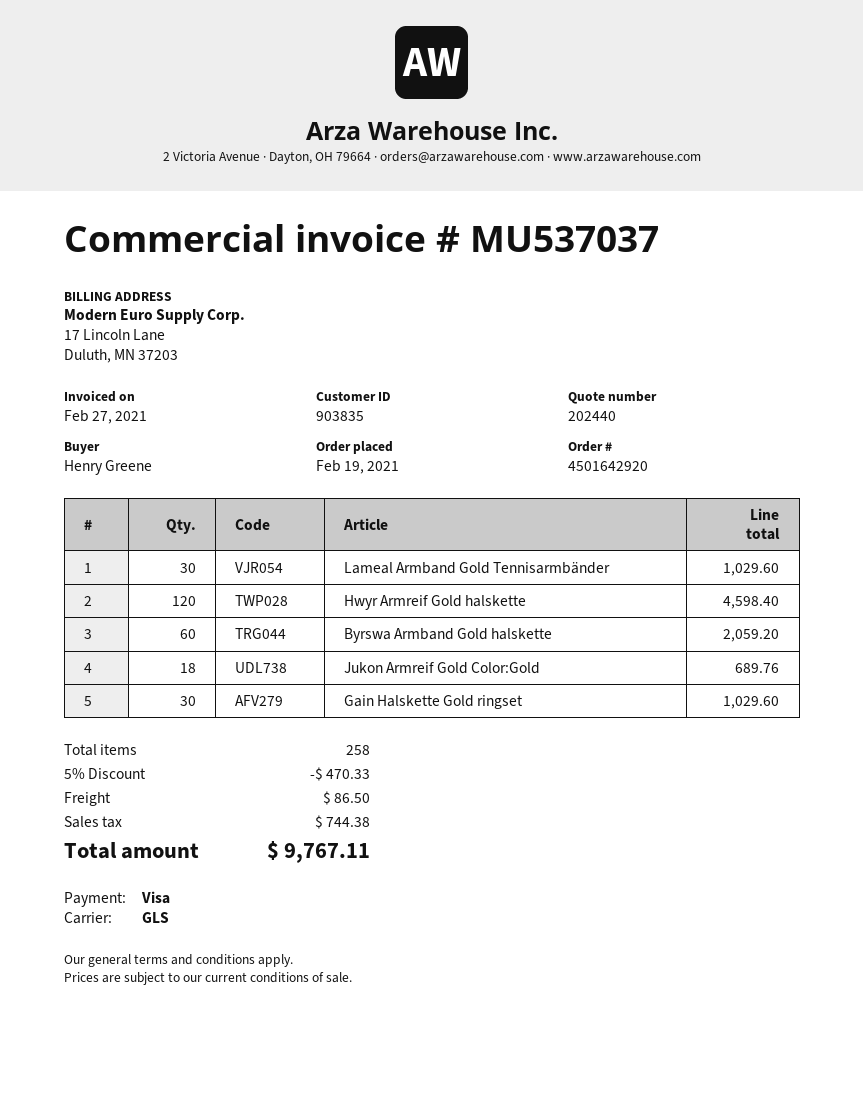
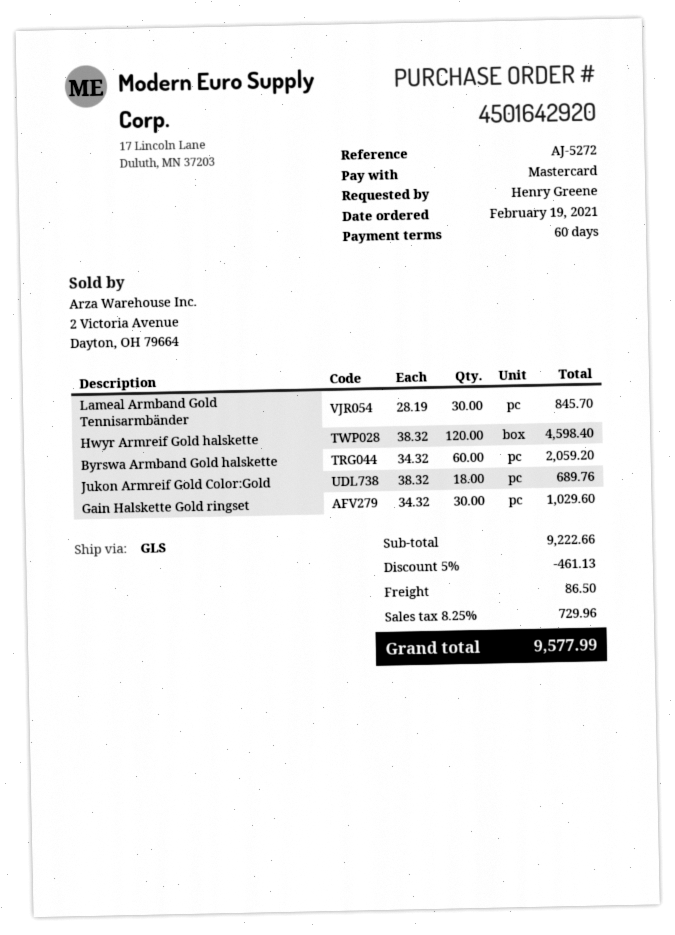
payment method: Visa -> Mastercard
Lameal Armband Gold Tennisarmbänder: 30 for 1029.60 -> 30 for 845.70
discount: 5% = 470.33 -> 5% = 461.13
tax: 744.38 -> 729.96
total: 9767.11 -> 9577.99

